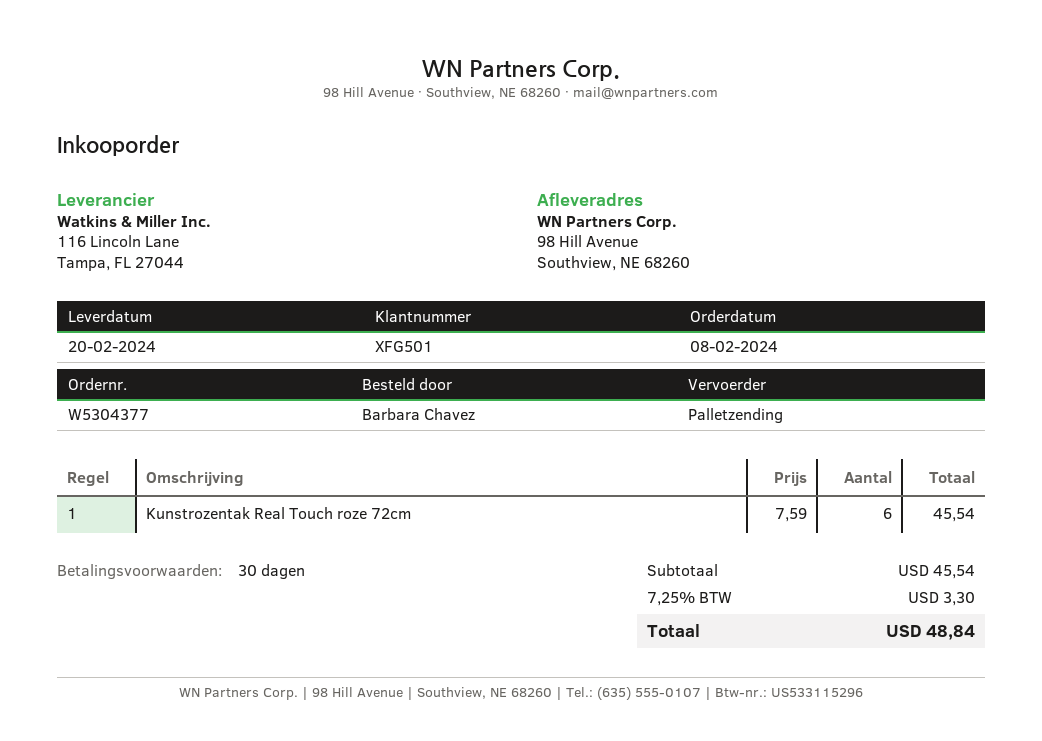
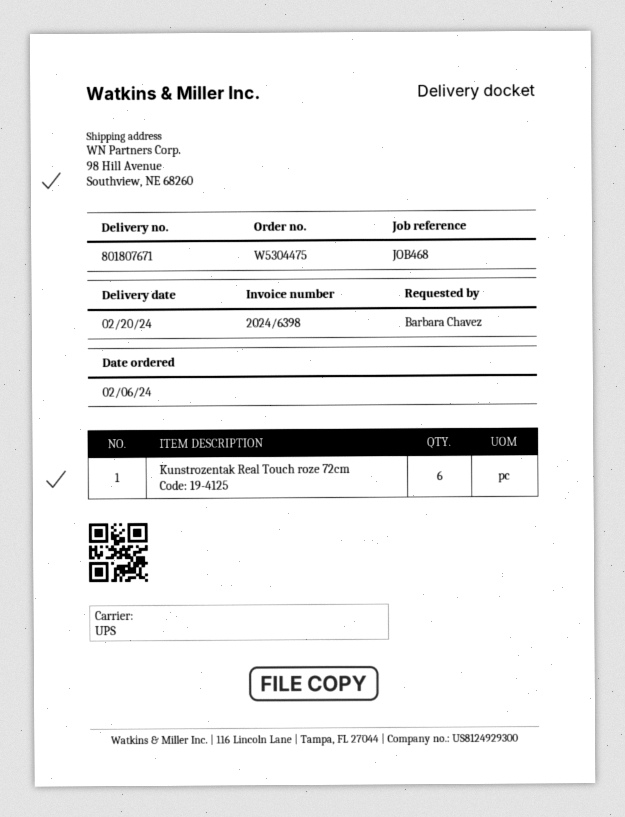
order number: W5304377 -> W5304475
order date: 2024-02-08 -> 2024-02-06
shipping method: pallet freight -> UPS

